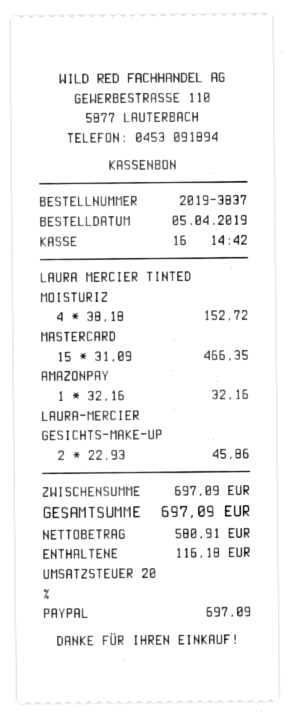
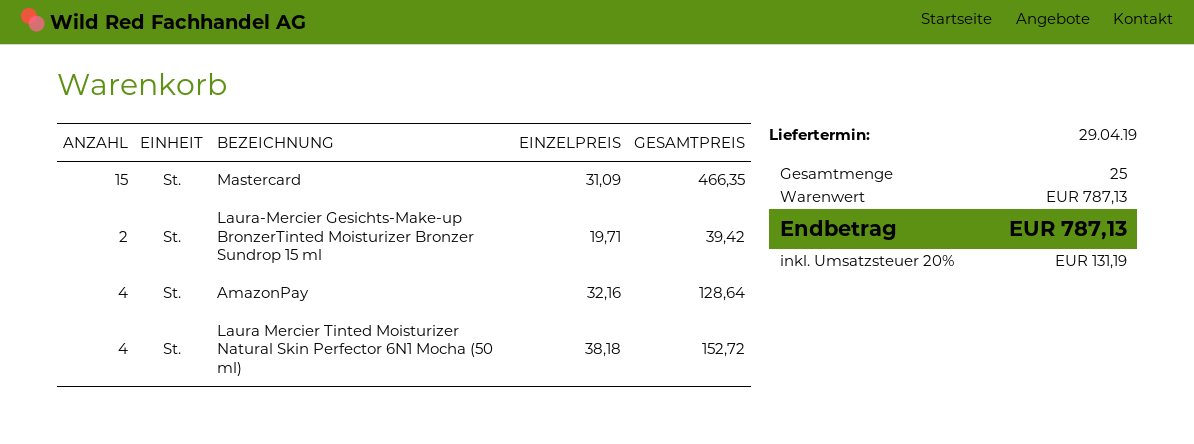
AMAZONPAY: 1 x 32.16 = 32.16 -> 4 x 32.16 = 128.64
LAURA-MERCIER GESICHTS-MAKE-UP: 2 x 22.93 = 45.86 -> 2 x 19.71 = 39.42
subtotal: 697.09 -> 787.13
tax: 20% = 116.18 -> 20% = 131.19
total: 697.09 -> 787.13

